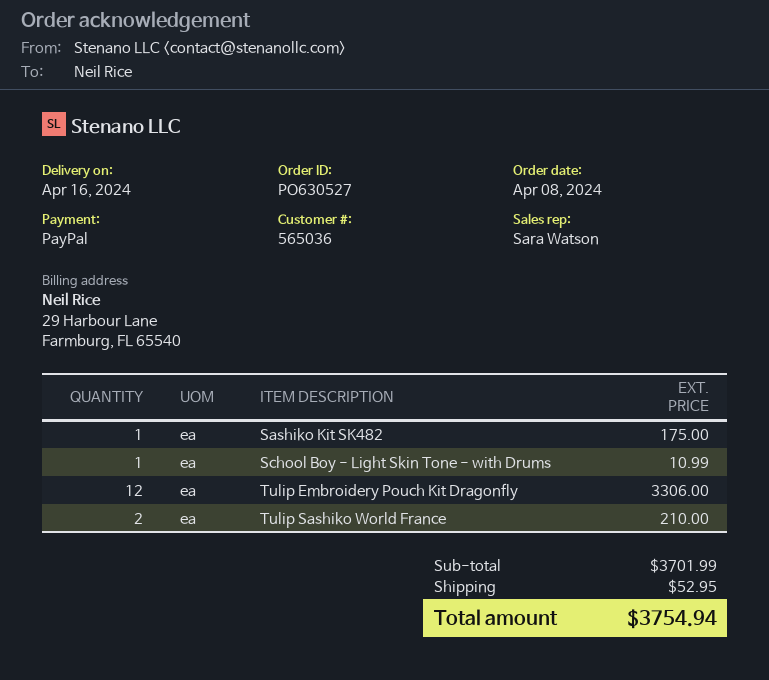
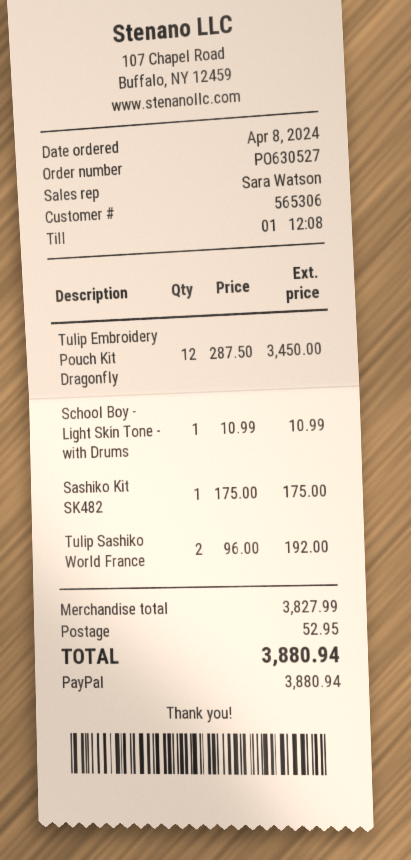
customer number: 565036 -> 565306
Tulip Embroidery Pouch Kit Dragonfly: 12 for 3306.00 -> 12 for 3450.00
Tulip Sashiko World France: 2 for 210.00 -> 2 for 192.00
subtotal: 3701.99 -> 3827.99
total: 3754.94 -> 3880.94

